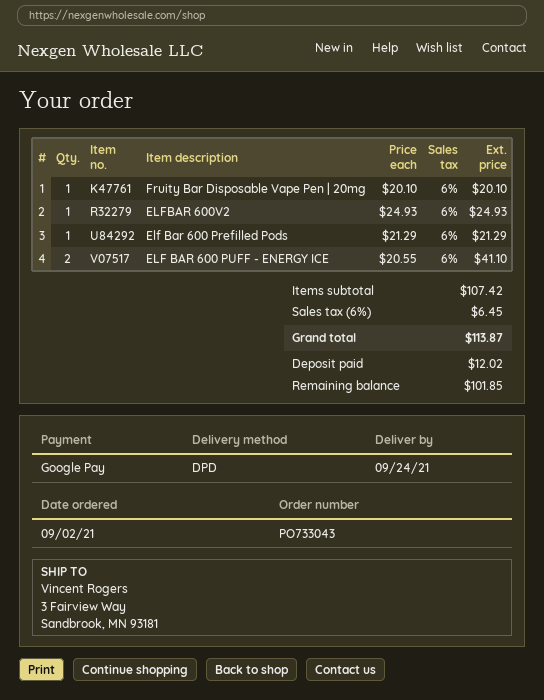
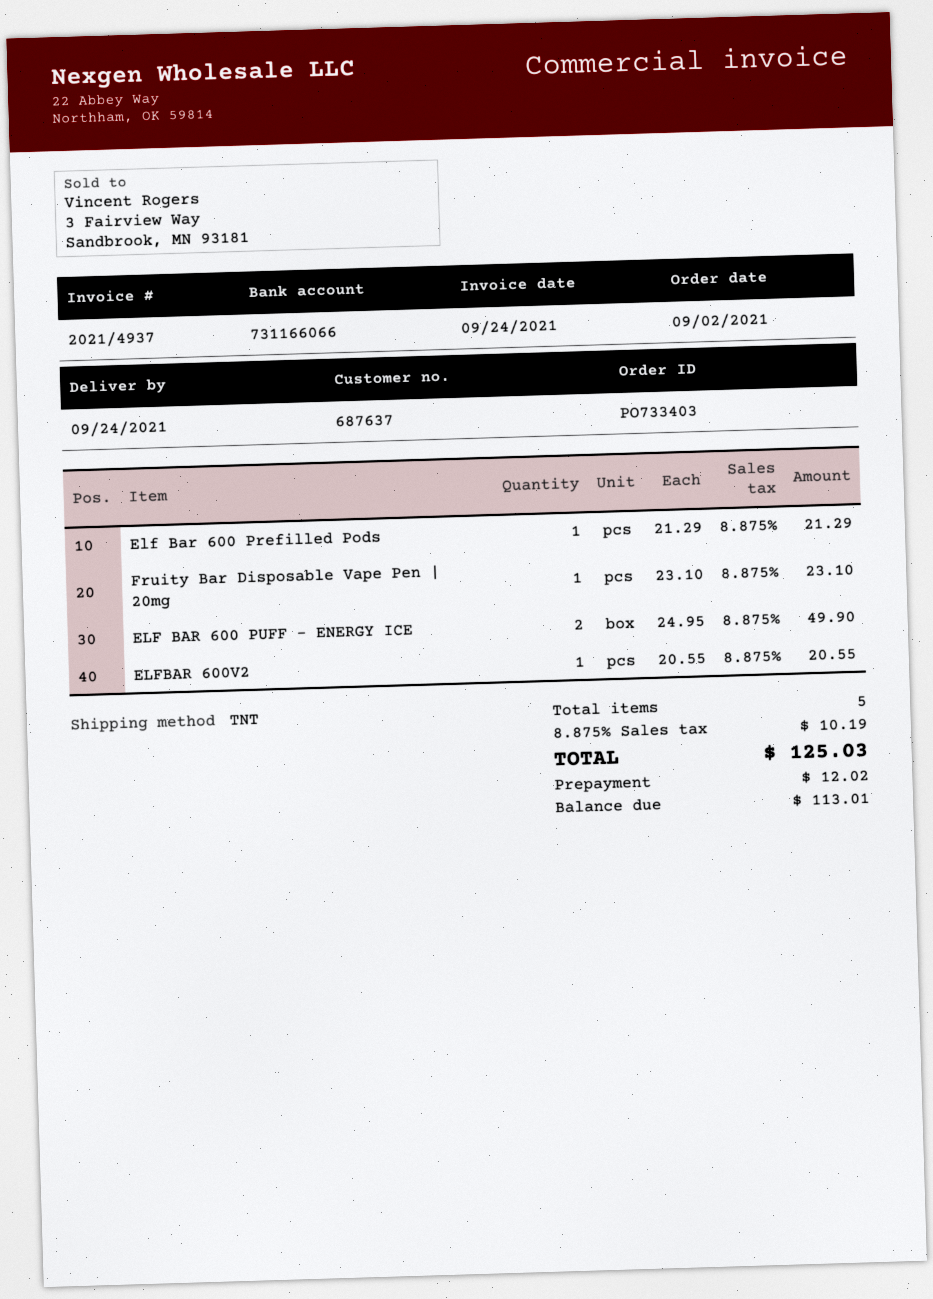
order number: PO733043 -> PO733403
shipping method: DPD -> TNT
Fruity Bar Disposable Vape Pen | 20mg: 1 x 20.10 = 20.10 -> 1 x 23.10 = 23.10
ELFBAR 600V2: 1 x 24.93 = 24.93 -> 1 x 20.55 = 20.55
ELF BAR 600 PUFF - ENERGY ICE: 2 x 20.55 = 41.10 -> 2 x 24.95 = 49.90
tax: 6% = 6.45 -> 8.875% = 10.19
total: 113.87 -> 125.03
balance: 101.85 -> 113.01

